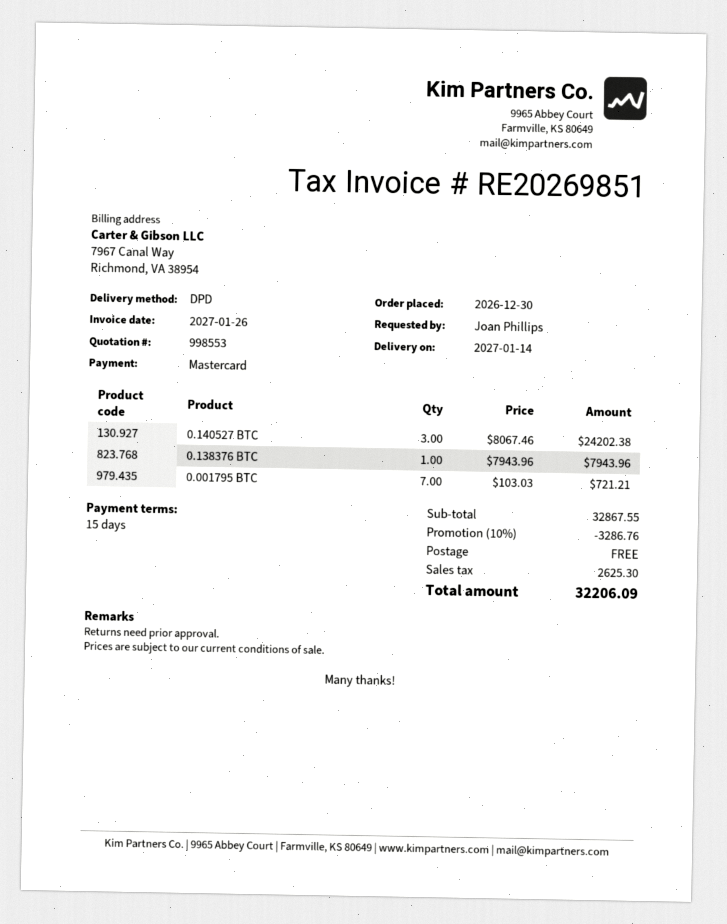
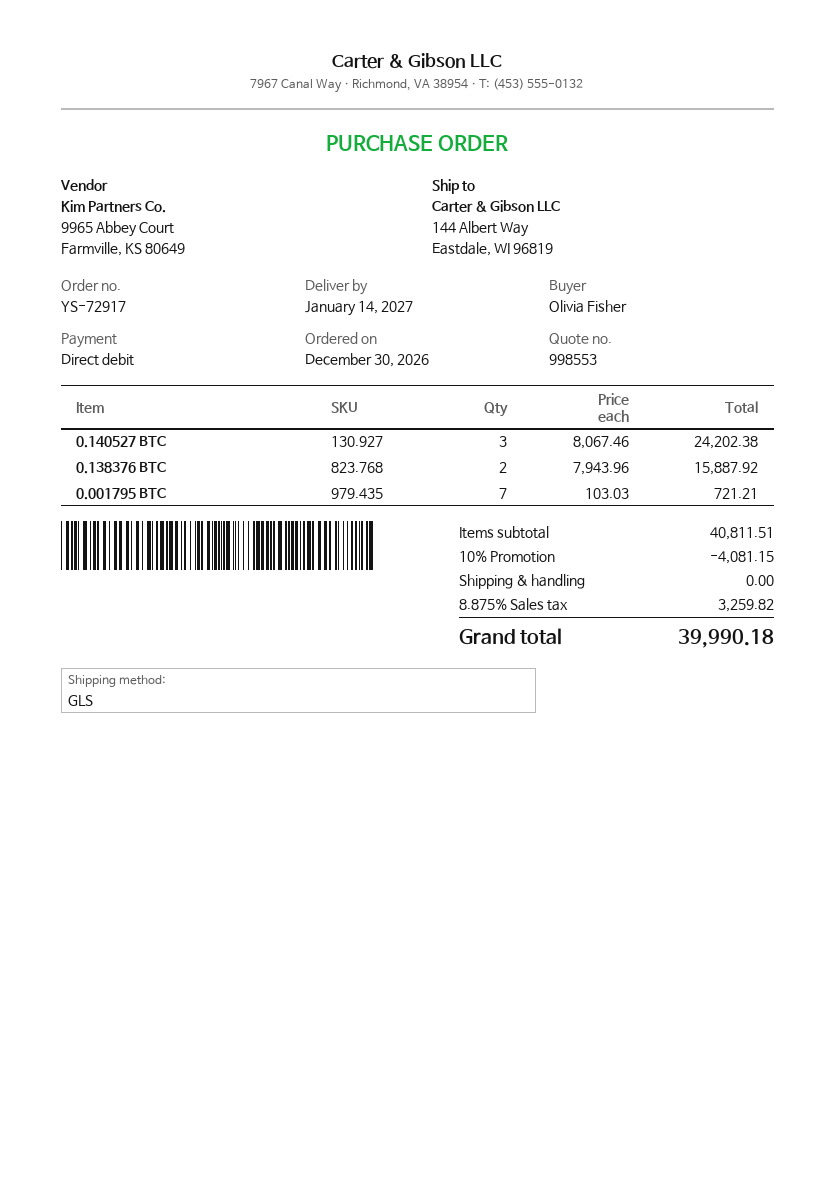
ordered by: Joan Phillips -> Olivia Fisher
payment method: Mastercard -> direct debit
shipping method: DPD -> GLS
0.138376 BTC: 1 x 7943.96 = 7943.96 -> 2 x 7943.96 = 15887.92
subtotal: 32867.55 -> 40811.51
discount: 10% = 3286.76 -> 10% = 4081.15
tax: 2625.30 -> 3259.82
total: 32206.09 -> 39990.18

